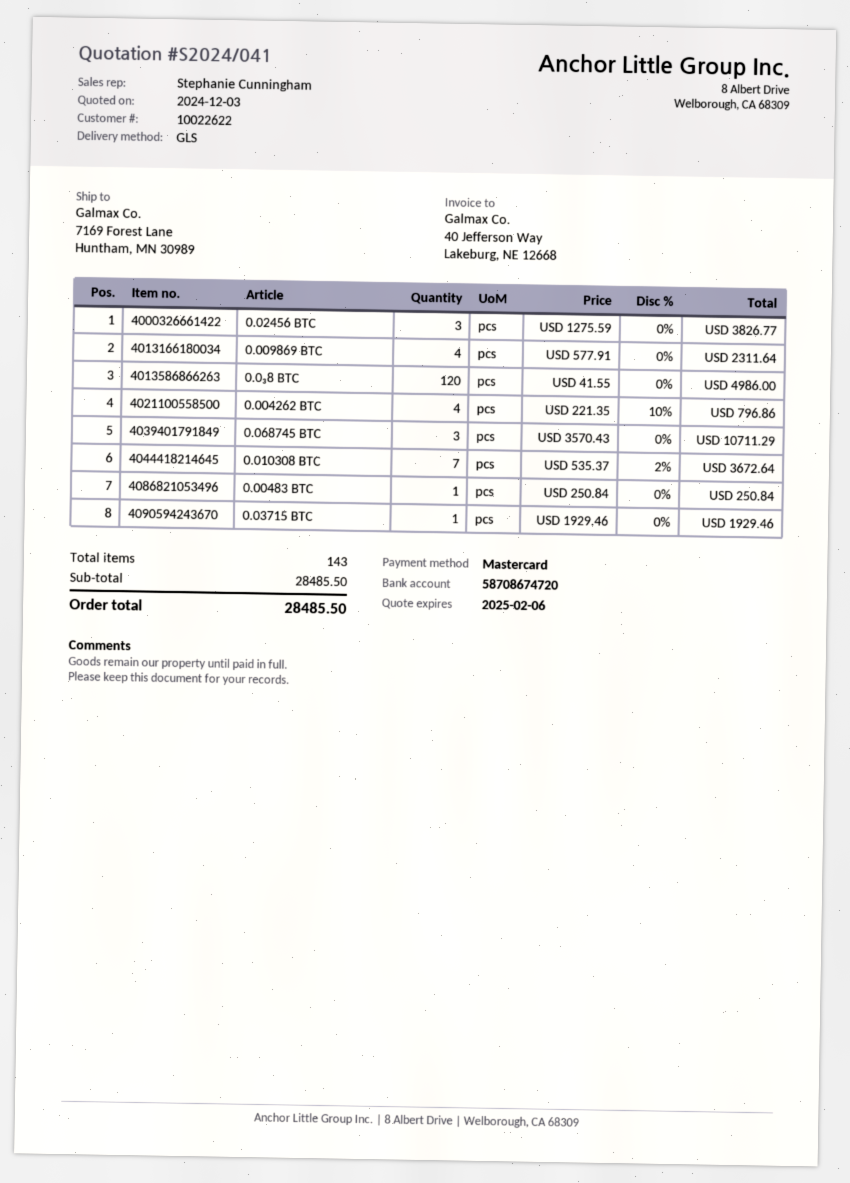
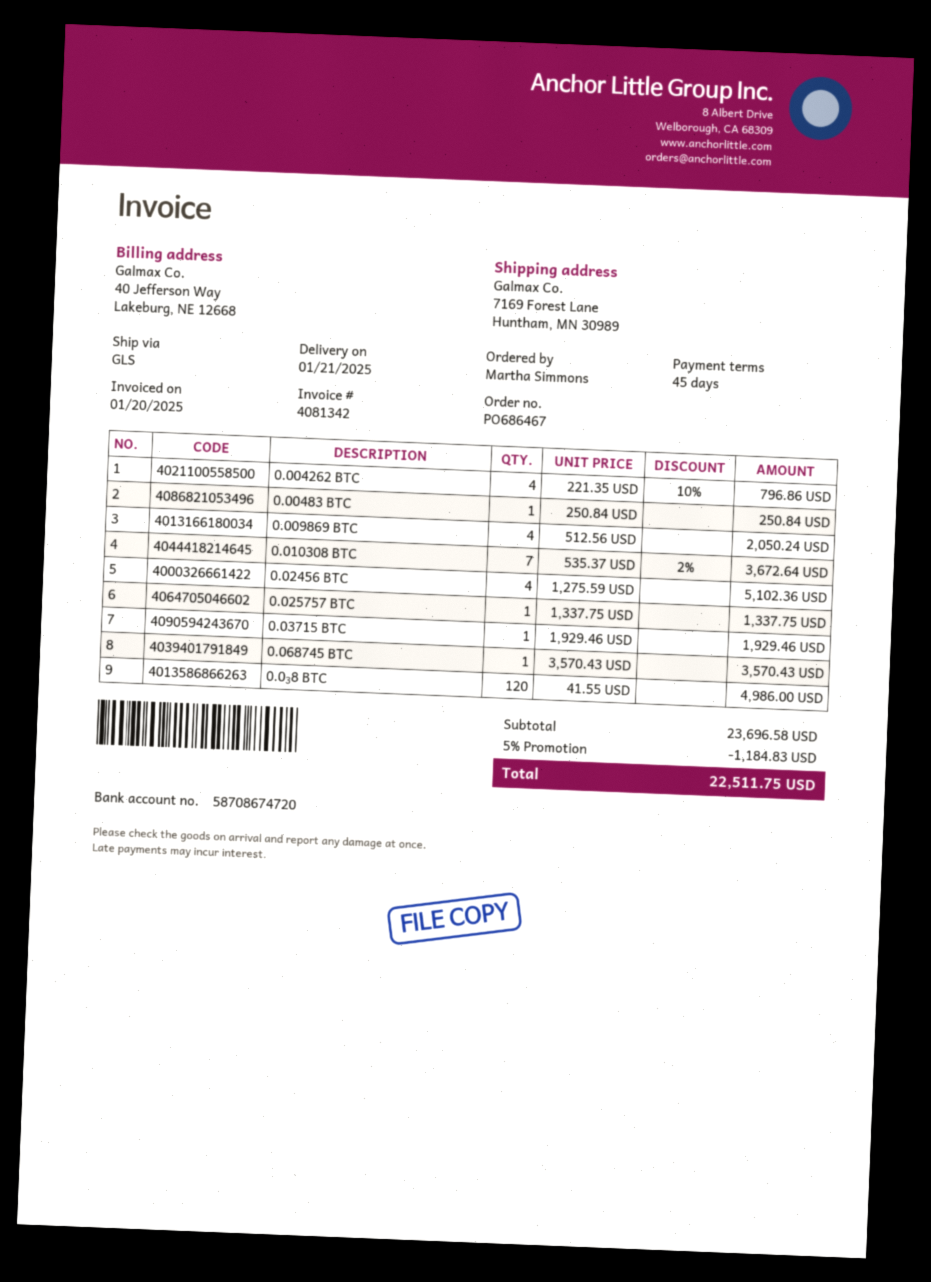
0.02456 BTC: 3 x 1275.59 = 3826.77 -> 4 x 1275.59 = 5102.36
0.009869 BTC: 4 x 577.91 = 2311.64 -> 4 x 512.56 = 2050.24
0.068745 BTC: 3 x 3570.43 = 10711.29 -> 1 x 3570.43 = 3570.43
0.025757 BTC: none -> 1 x 1337.75 = 1337.75
subtotal: 28485.50 -> 23696.58
discount: none -> 5% = 1184.83
total: 28485.50 -> 22511.75

